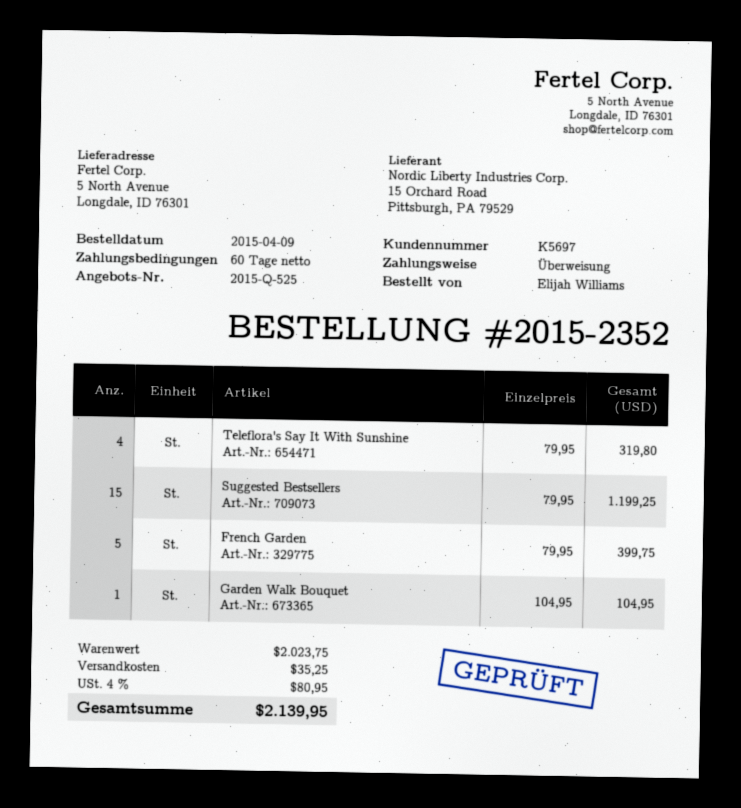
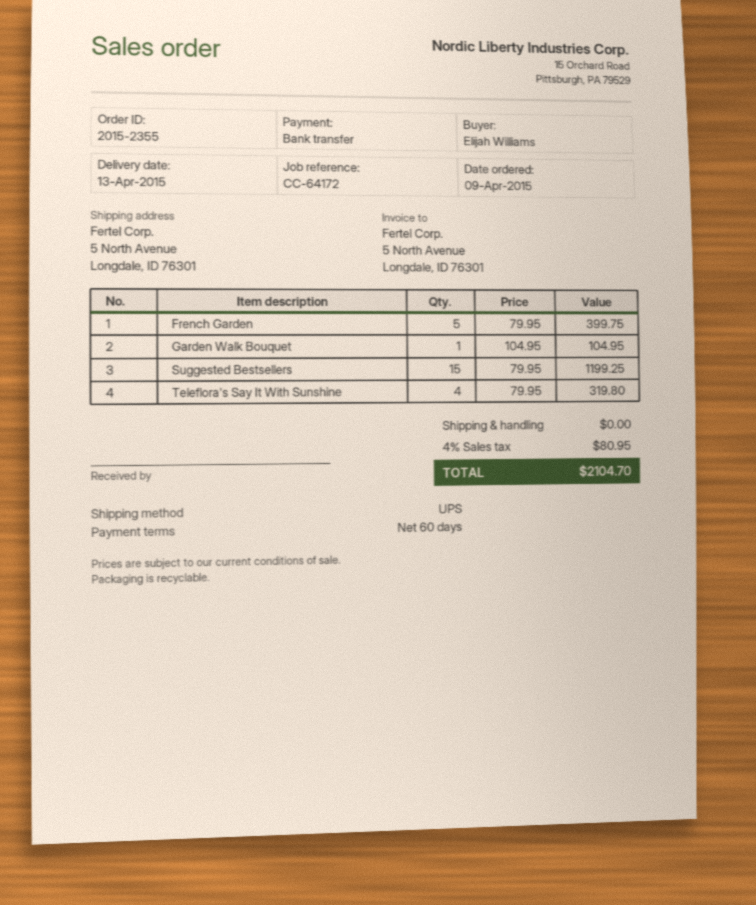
order number: 2015-2352 -> 2015-2355
shipping: 35.25 -> 0.00
total: 2139.95 -> 2104.70

